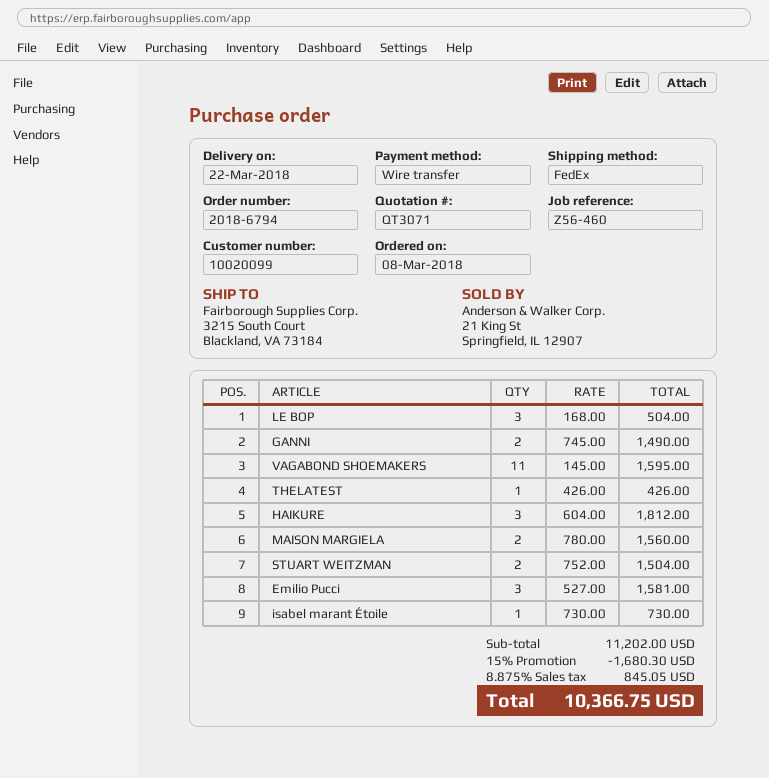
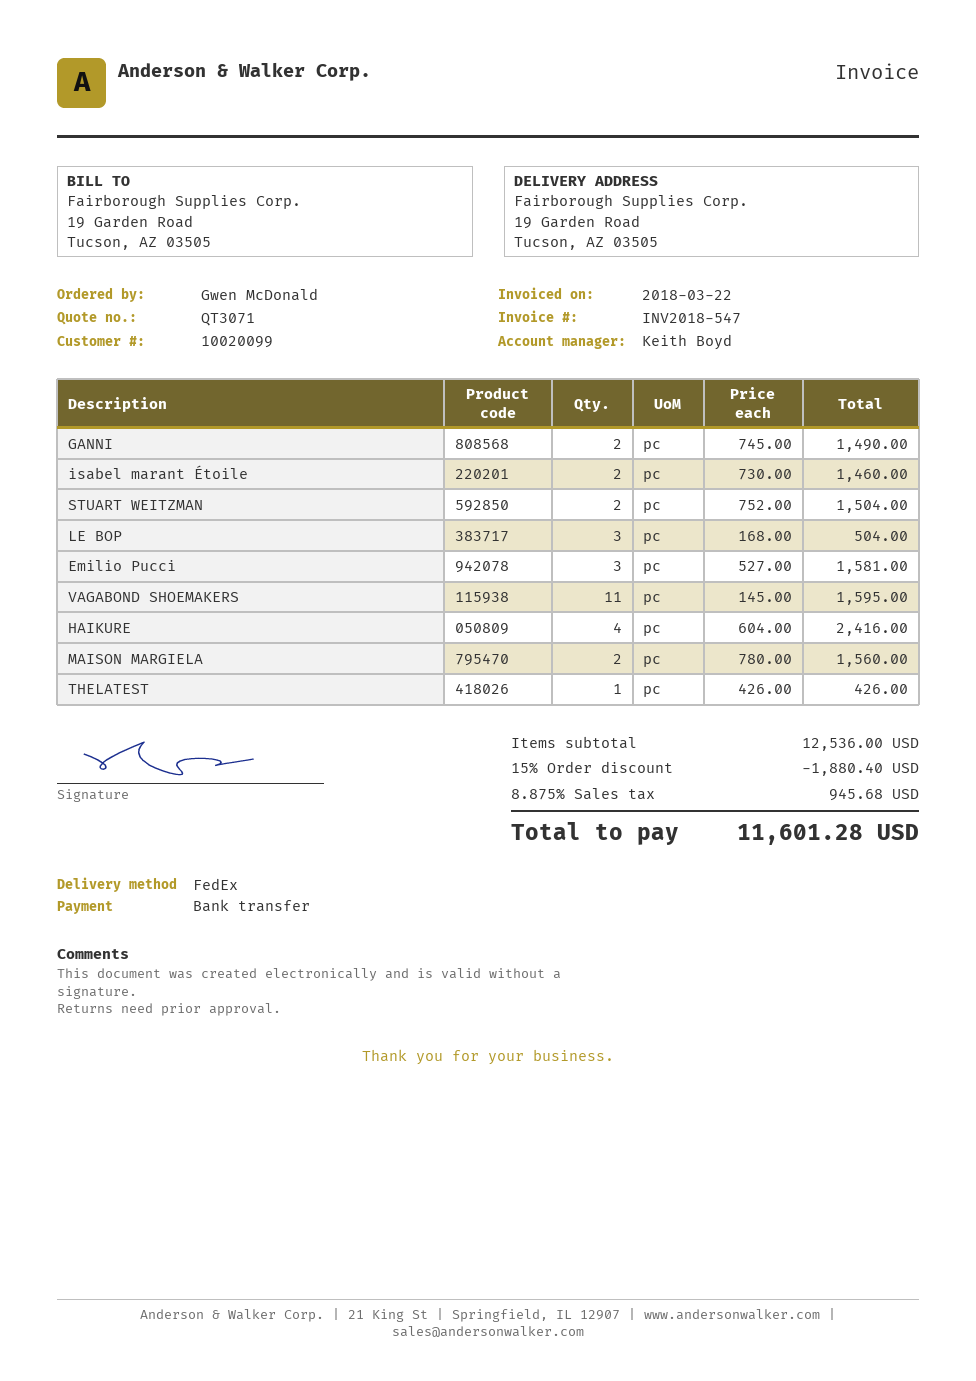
ship to: 3215 South Court, Blackland, VA 73184 -> 19 Garden Road, Tucson, AZ 03505
HAIKURE: 3 x 604.00 = 1812.00 -> 4 x 604.00 = 2416.00
isabel marant Étoile: 1 x 730.00 = 730.00 -> 2 x 730.00 = 1460.00
subtotal: 11202.00 -> 12536.00
discount: 15% = 1680.30 -> 15% = 1880.40
tax: 8.875% = 845.05 -> 8.875% = 945.68
total: 10366.75 -> 11601.28

